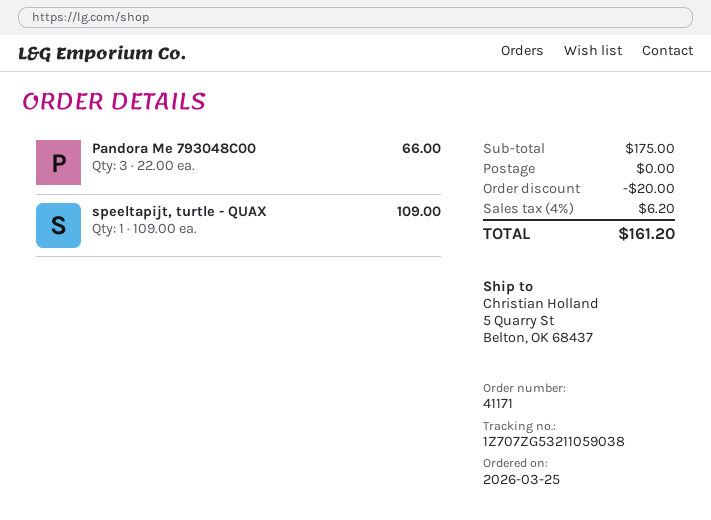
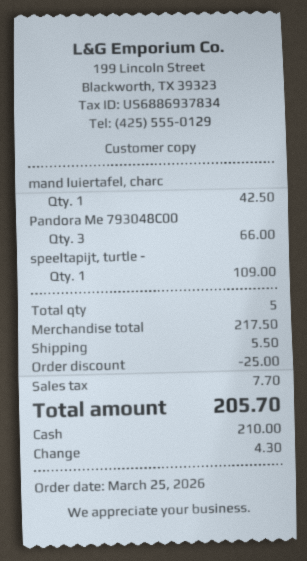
mand luiertafel, charc: none -> 1 for 42.50
subtotal: 175.00 -> 217.50
discount: 20.00 -> 25.00
shipping: 0.00 -> 5.50
tax: 6.20 -> 7.70
total: 161.20 -> 205.70

